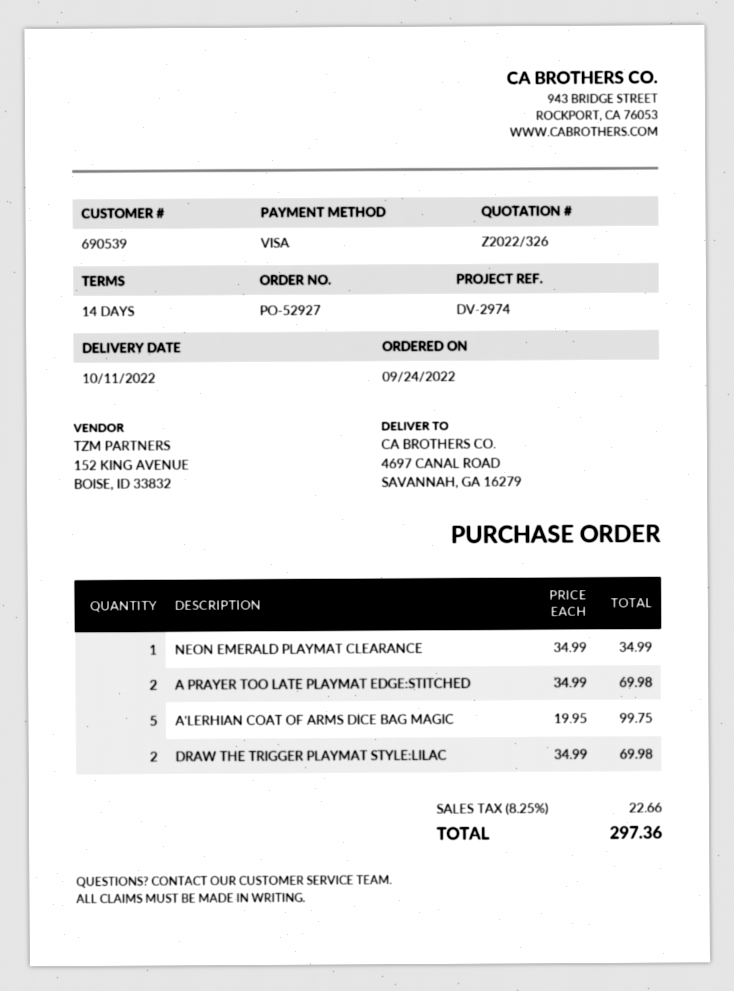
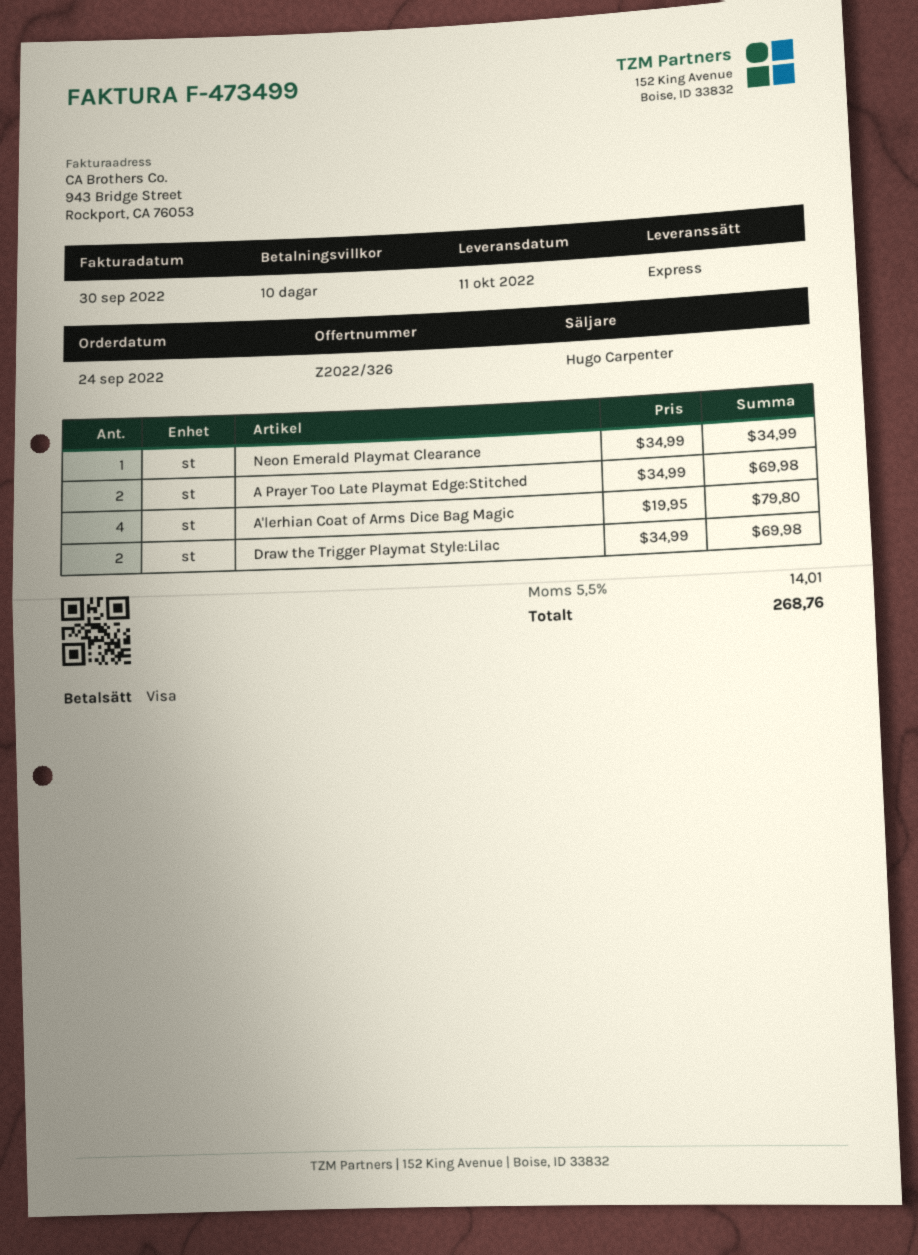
payment terms: 14 days -> 10 days
A'LERHIAN COAT OF ARMS DICE BAG MAGIC: 5 x 19.95 = 99.75 -> 4 x 19.95 = 79.80
tax: 8.25% = 22.66 -> 5.5% = 14.01
total: 297.36 -> 268.76

